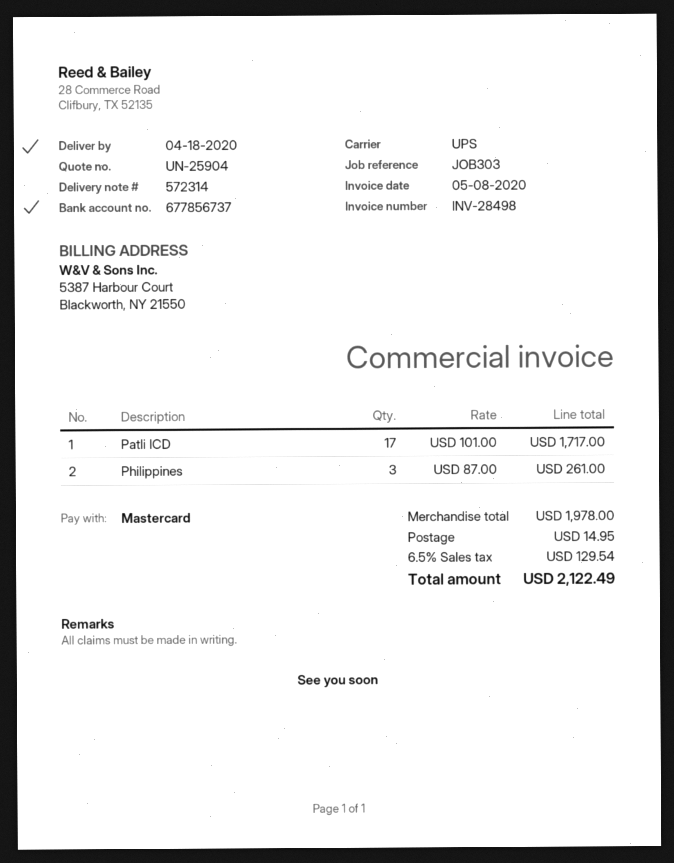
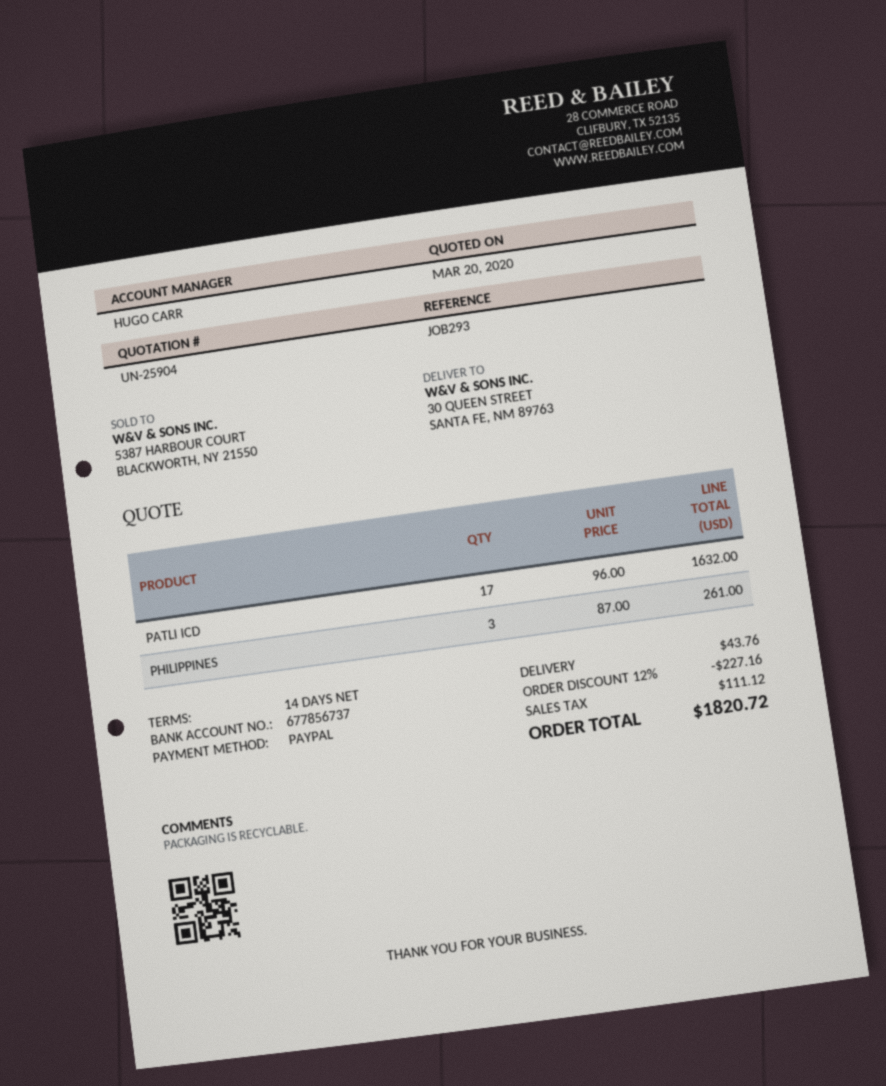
reference: JOB303 -> JOB293
payment method: Mastercard -> PayPal
Patli ICD: 17 x 101.00 = 1717.00 -> 17 x 96.00 = 1632.00
discount: none -> 12% = 227.16
shipping: 14.95 -> 43.76
tax: 129.54 -> 111.12
total: 2122.49 -> 1820.72

